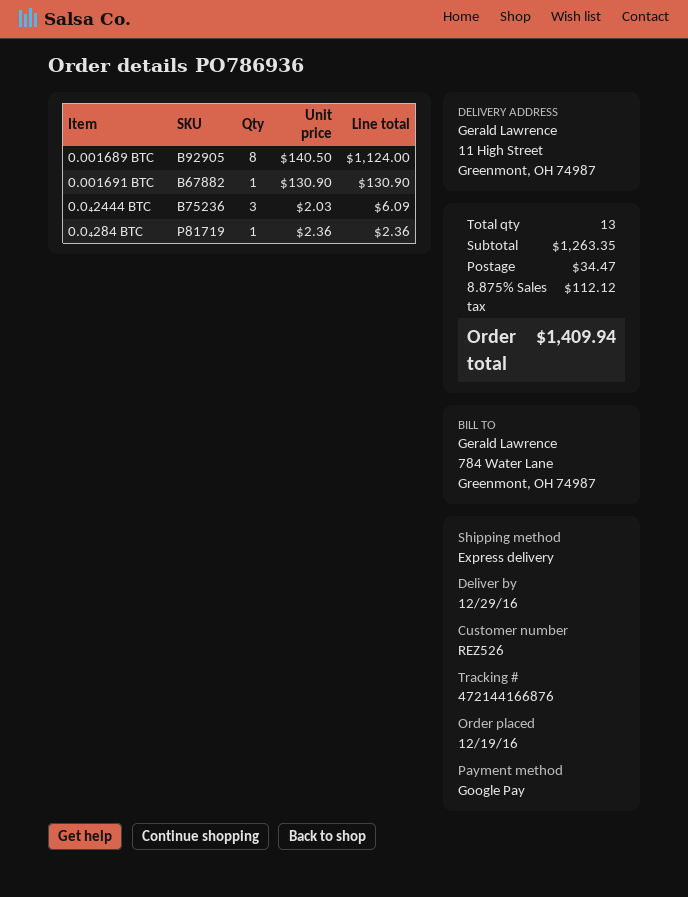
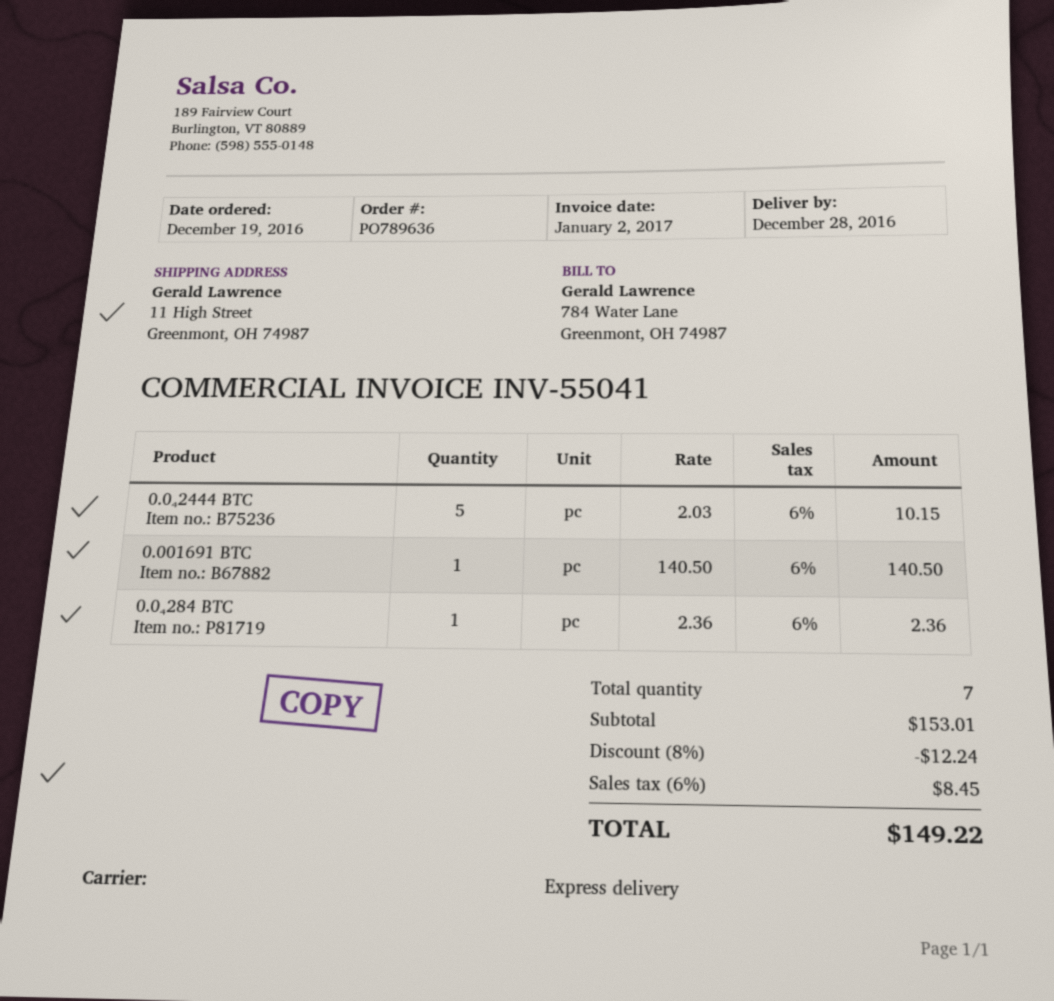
order number: PO786936 -> PO789636
delivery date: 2016-12-29 -> 2016-12-28
0.001689 BTC: 8 x 140.50 = 1124.00 -> none
0.001691 BTC: 1 x 130.90 = 130.90 -> 1 x 140.50 = 140.50
0.0₄2444 BTC: 3 x 2.03 = 6.09 -> 5 x 2.03 = 10.15
total quantity: 13 -> 7
subtotal: 1263.35 -> 153.01
discount: none -> 8% = 12.24
shipping: 34.47 -> none
tax: 8.875% = 112.12 -> 6% = 8.45
total: 1409.94 -> 149.22

